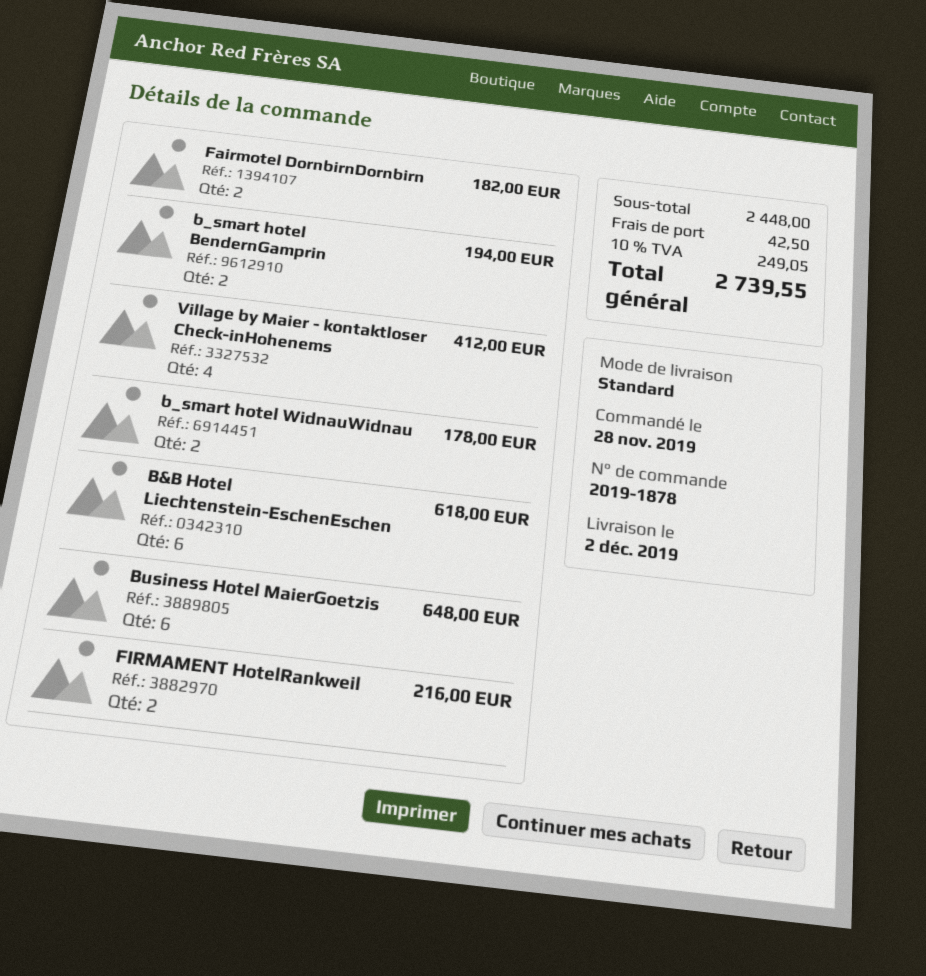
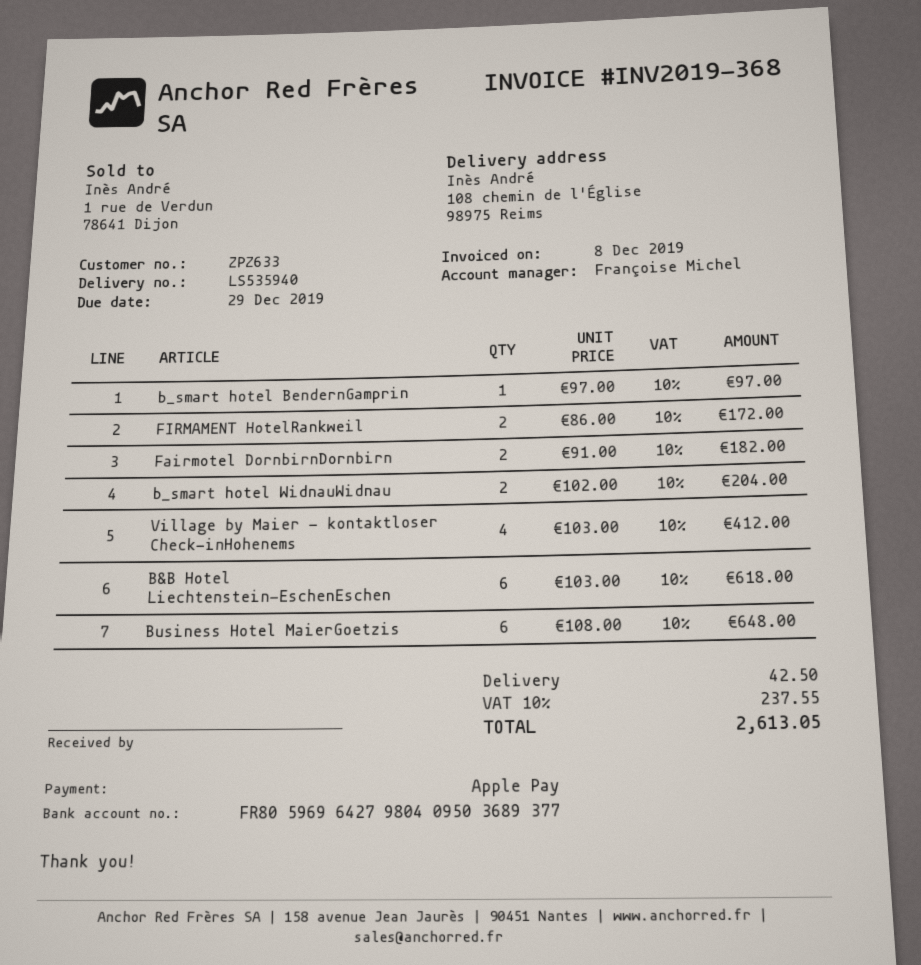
b_smart hotel BendernGamprin: 2 for 194.00 -> 1 for 97.00
b_smart hotel WidnauWidnau: 2 for 178.00 -> 2 for 204.00
FIRMAMENT HotelRankweil: 2 for 216.00 -> 2 for 172.00
tax: 10% = 249.05 -> 10% = 237.55
total: 2739.55 -> 2613.05

